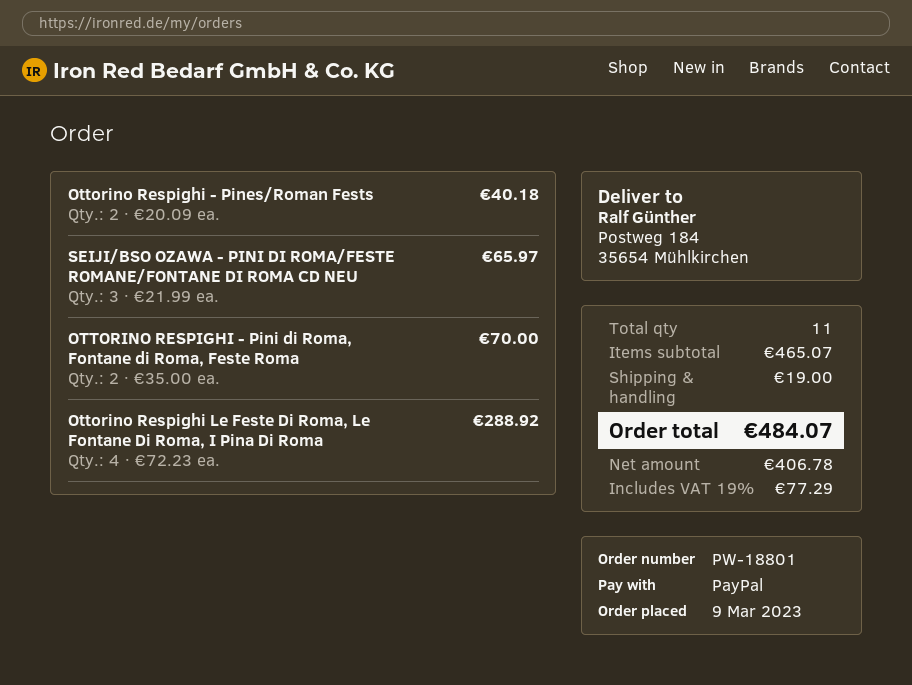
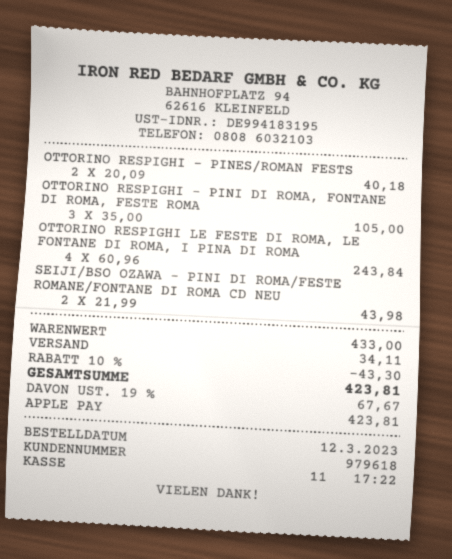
order date: 2023-03-09 -> 2023-03-12
payment method: PayPal -> Apple Pay
SEIJI/BSO OZAWA - PINI DI ROMA/FESTE ROMANE/FONTANE DI ROMA CD NEU: 3 x 21.99 = 65.97 -> 2 x 21.99 = 43.98
OTTORINO RESPIGHI - Pini di Roma, Fontane di Roma, Feste Roma: 2 x 35.00 = 70.00 -> 3 x 35.00 = 105.00
Ottorino Respighi Le Feste Di Roma, Le Fontane Di Roma, I Pina Di Roma: 4 x 72.23 = 288.92 -> 4 x 60.96 = 243.84
subtotal: 465.07 -> 433.00
discount: none -> 10% = 43.30
shipping: 19.00 -> 34.11
tax: 19% = 77.29 -> 19% = 67.67
total: 484.07 -> 423.81

